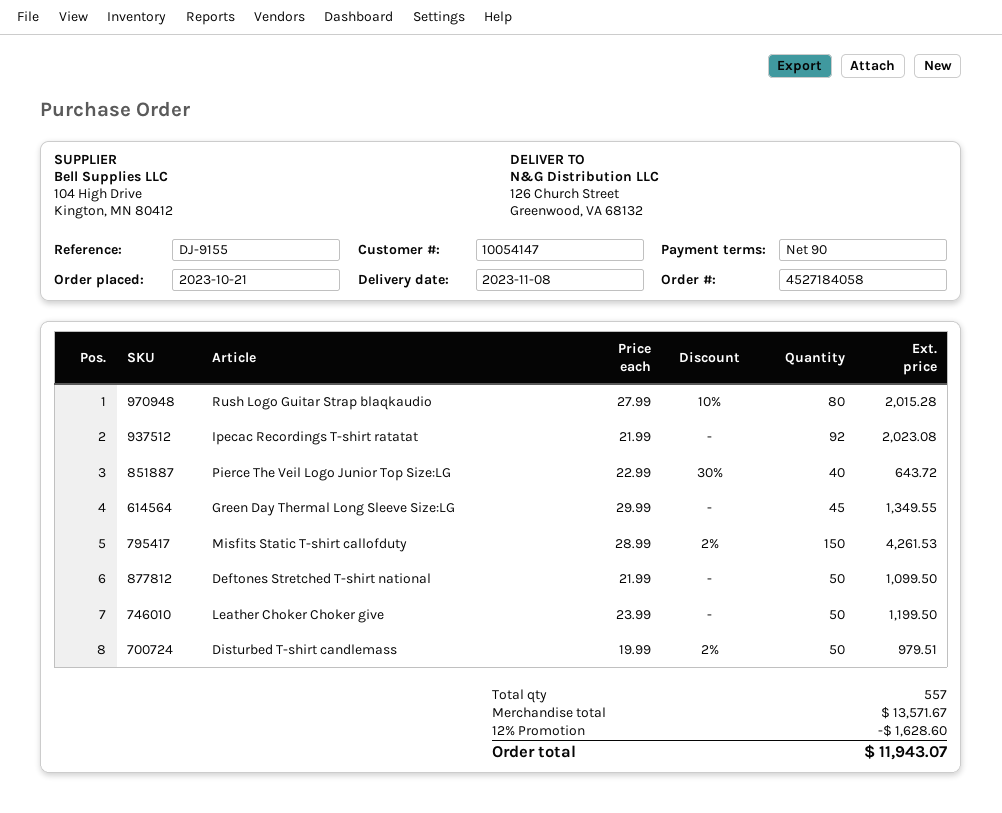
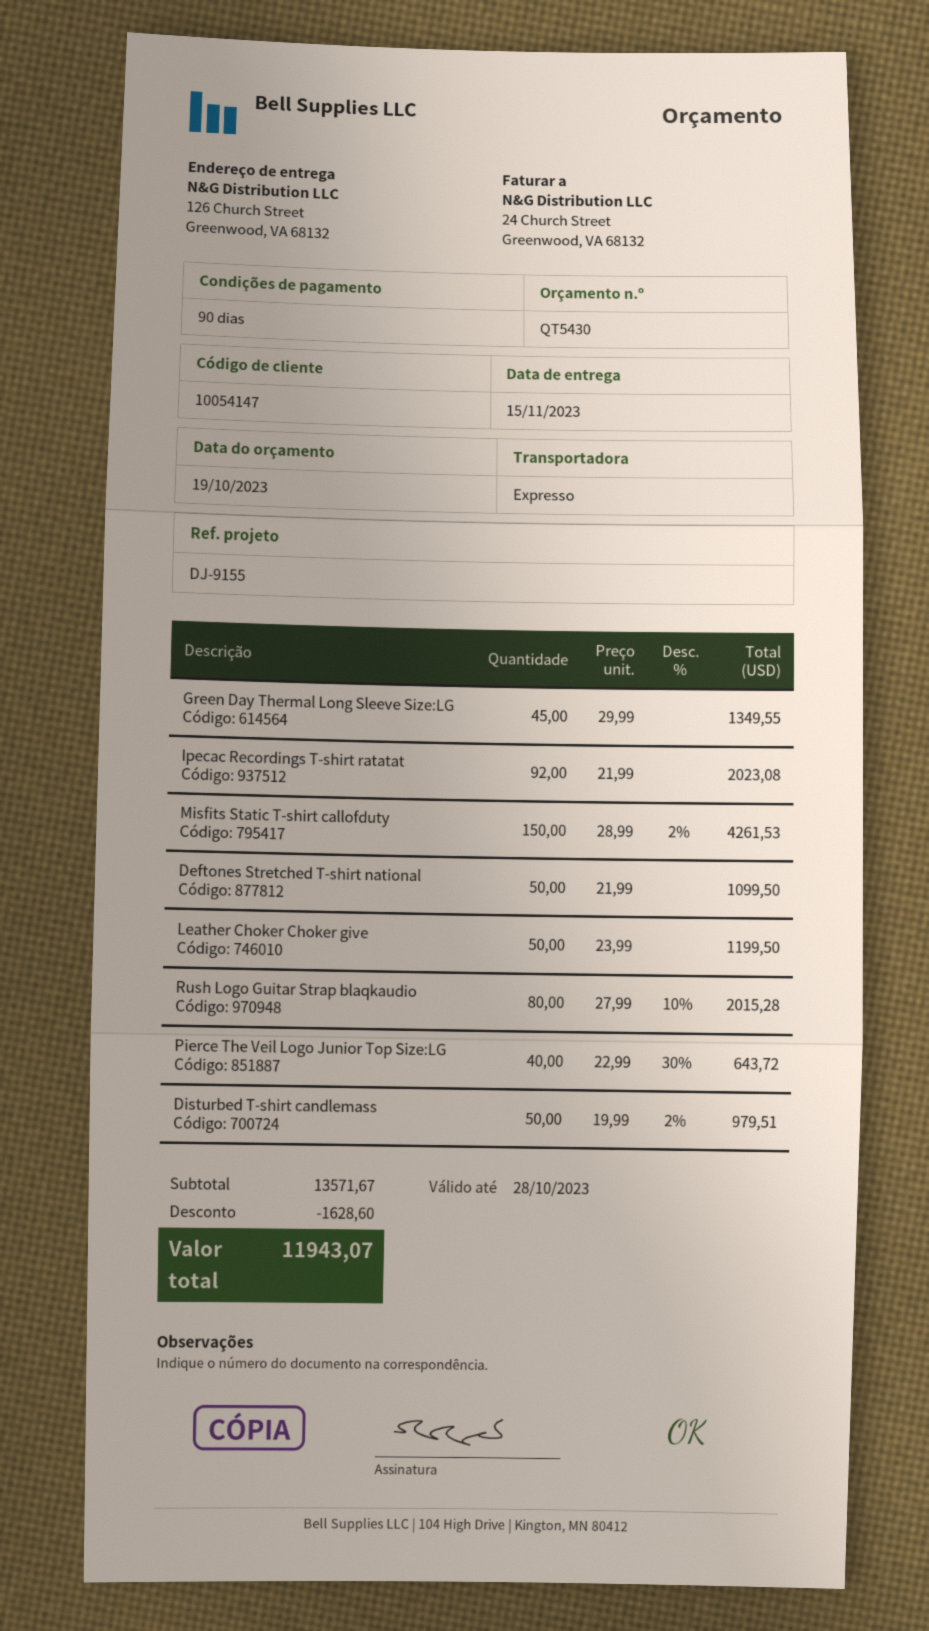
delivery date: 2023-11-08 -> 2023-11-15

